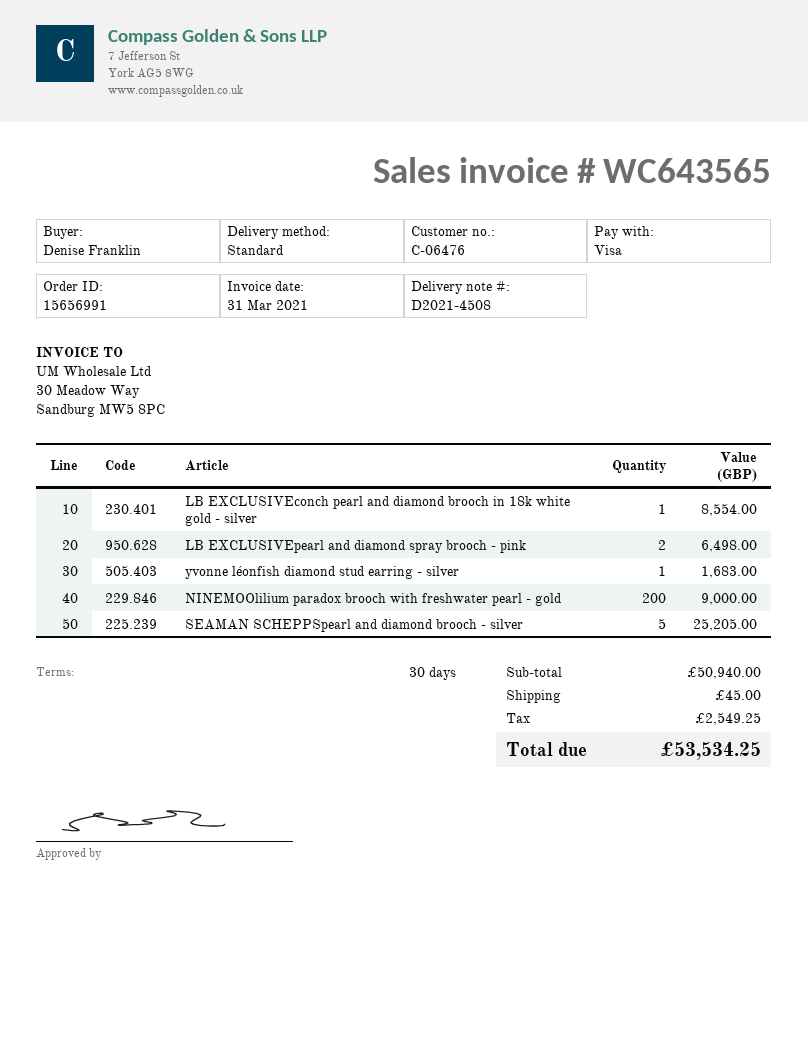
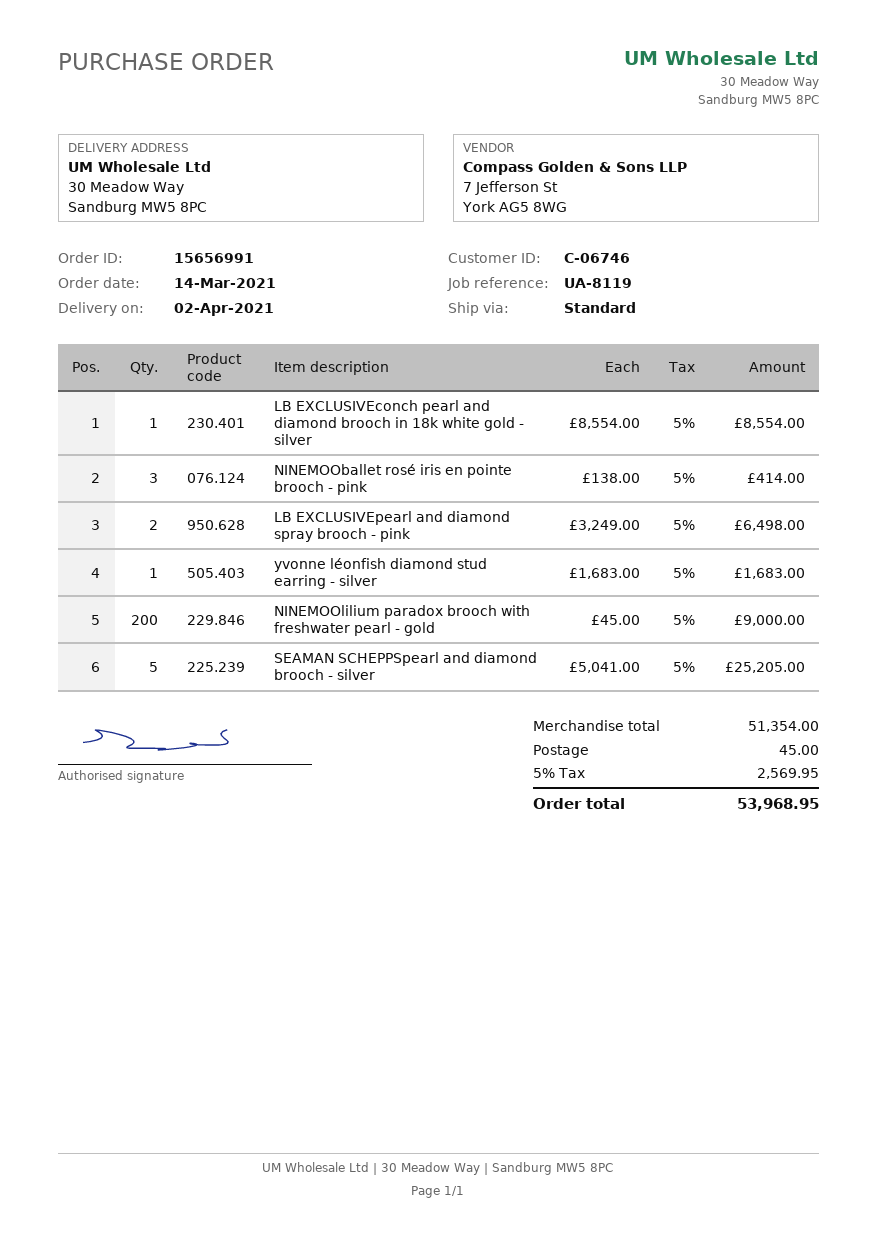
customer number: C-06476 -> C-06746
NINEMOOballet rosé iris en pointe brooch - pink: none -> 3 for 414.00
subtotal: 50940.00 -> 51354.00
tax: 2549.25 -> 2569.95
total: 53534.25 -> 53968.95

